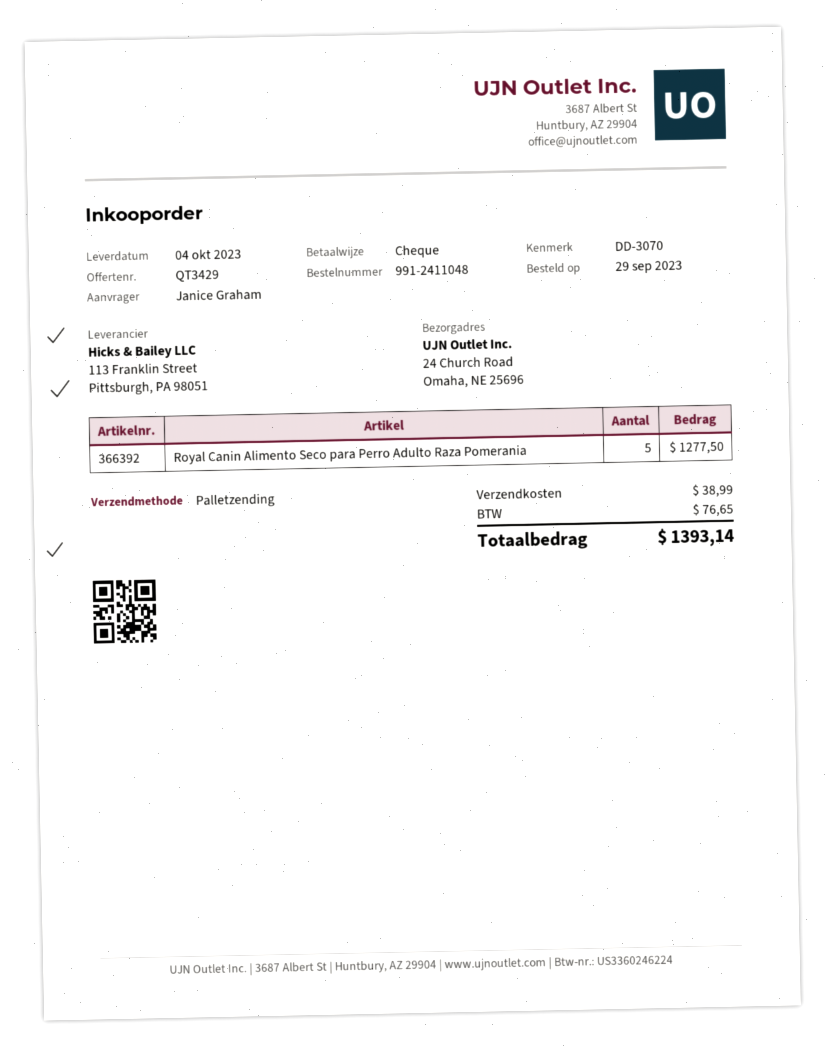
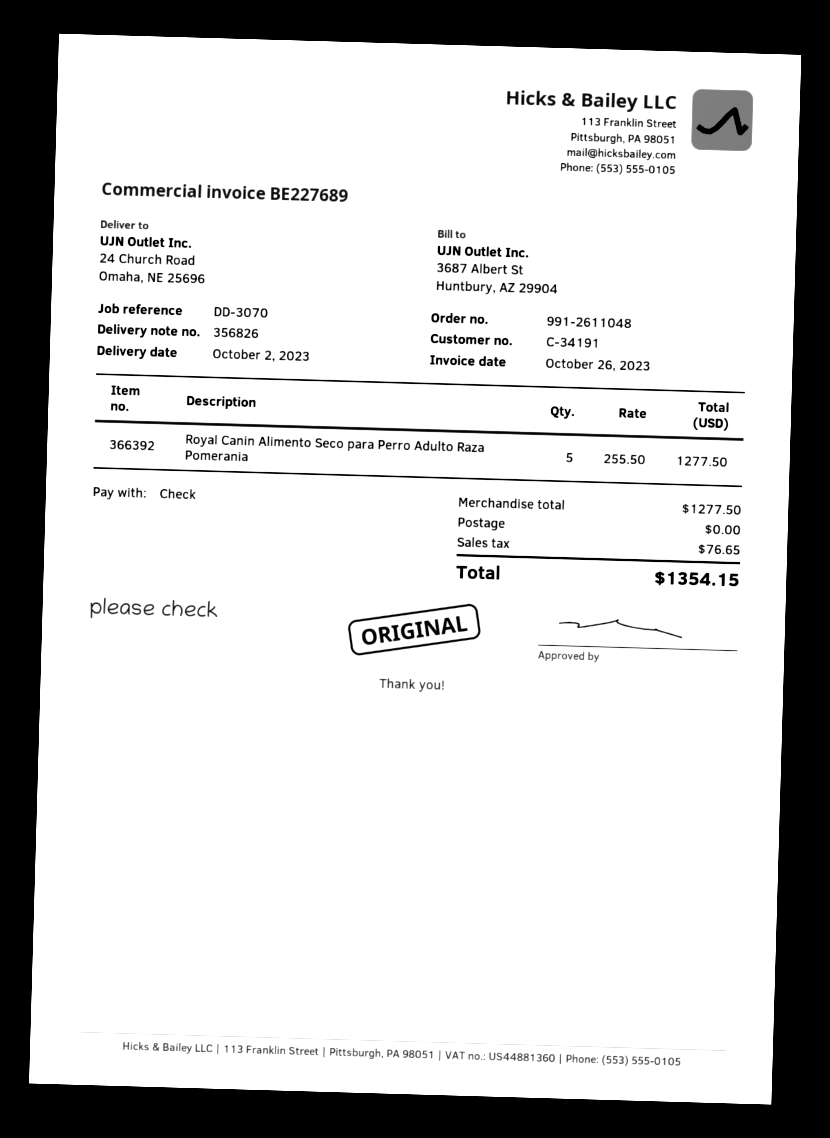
order number: 991-2411048 -> 991-2611048
delivery date: 2023-10-04 -> 2023-10-02
shipping: 38.99 -> 0.00
total: 1393.14 -> 1354.15

